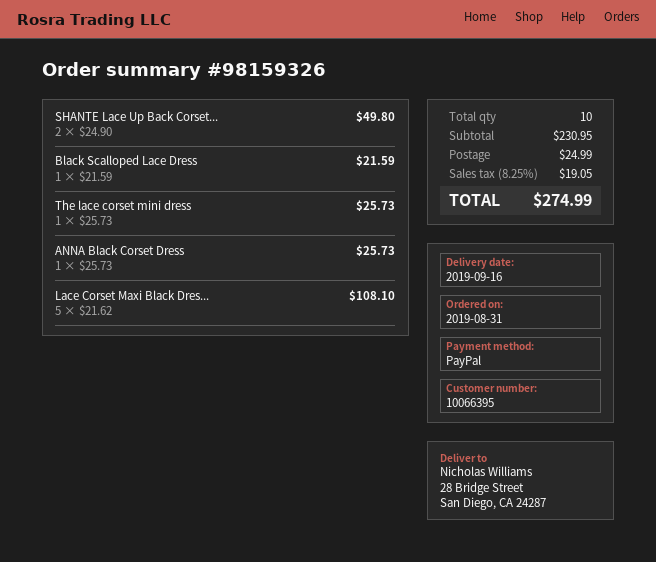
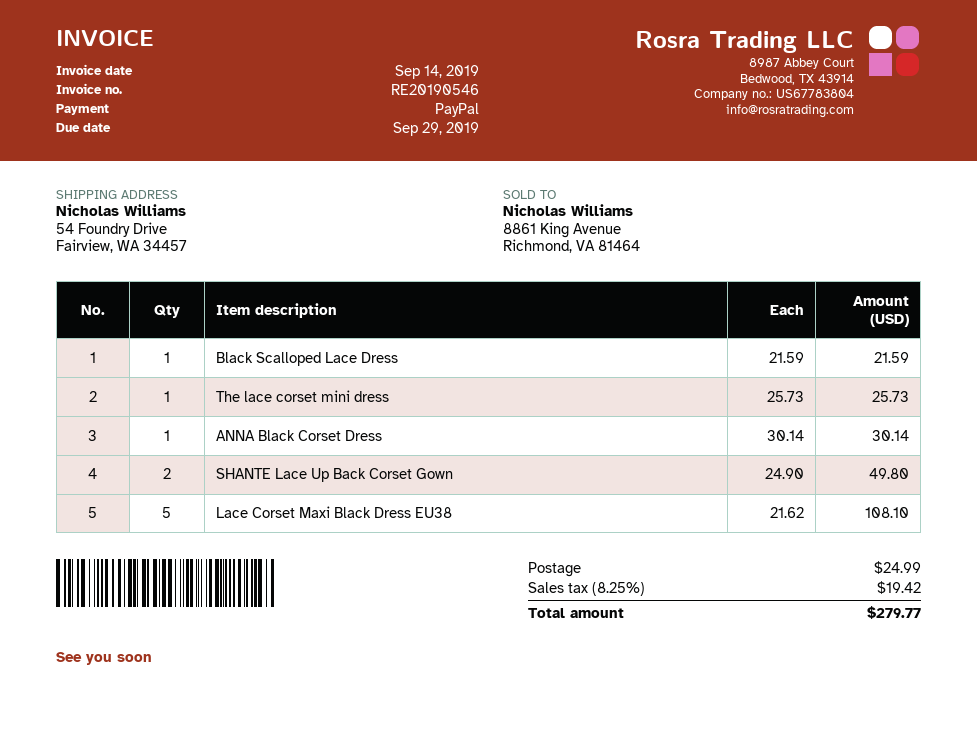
ship to: 28 Bridge Street, San Diego, CA 24287 -> 54 Foundry Drive, Fairview, WA 34457
ANNA Black Corset Dress: 1 x 25.73 = 25.73 -> 1 x 30.14 = 30.14
tax: 8.25% = 19.05 -> 8.25% = 19.42
total: 274.99 -> 279.77

